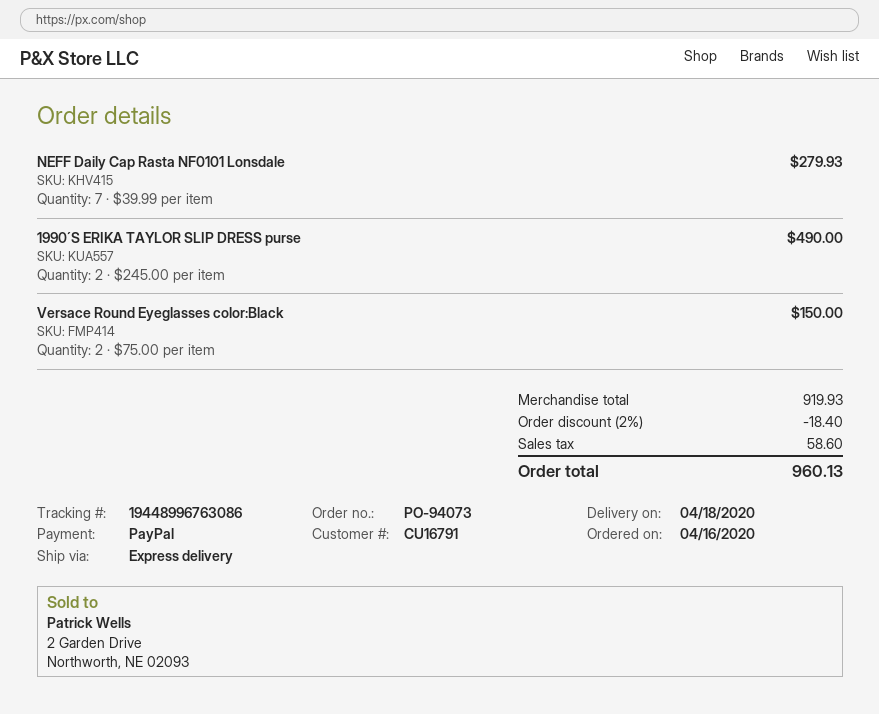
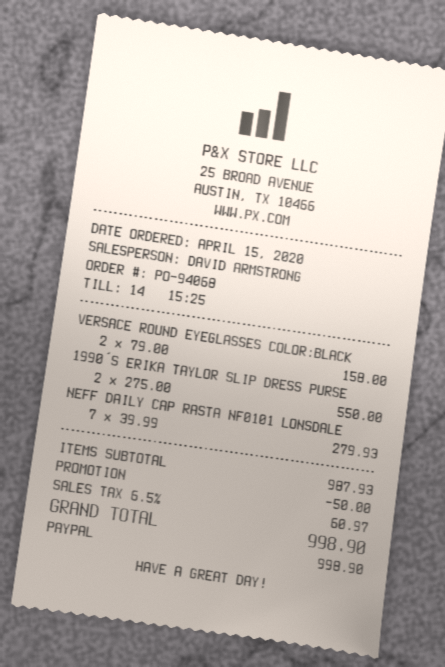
order number: PO-94073 -> PO-94068
order date: 2020-04-16 -> 2020-04-15
1990´S ERIKA TAYLOR SLIP DRESS purse: 2 x 245.00 = 490.00 -> 2 x 275.00 = 550.00
Versace Round Eyeglasses color:Black: 2 x 75.00 = 150.00 -> 2 x 79.00 = 158.00
subtotal: 919.93 -> 987.93
discount: 18.40 -> 50.00
tax: 58.60 -> 60.97
total: 960.13 -> 998.90

